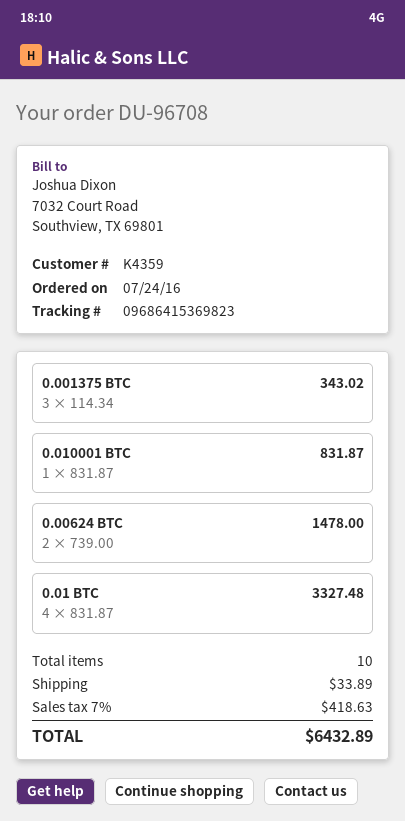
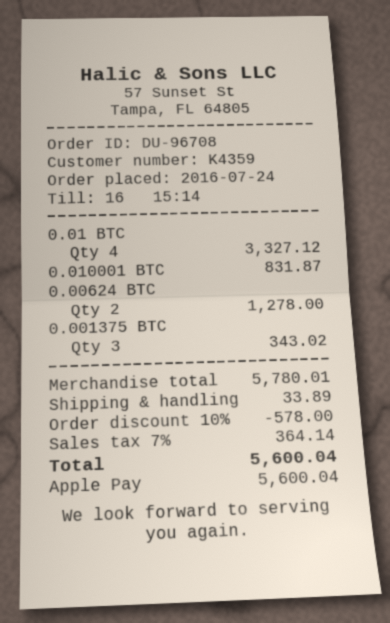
0.00624 BTC: 2 for 1478.00 -> 2 for 1278.00
0.01 BTC: 4 for 3327.48 -> 4 for 3327.12
discount: none -> 10% = 578.00
tax: 7% = 418.63 -> 7% = 364.14
total: 6432.89 -> 5600.04

